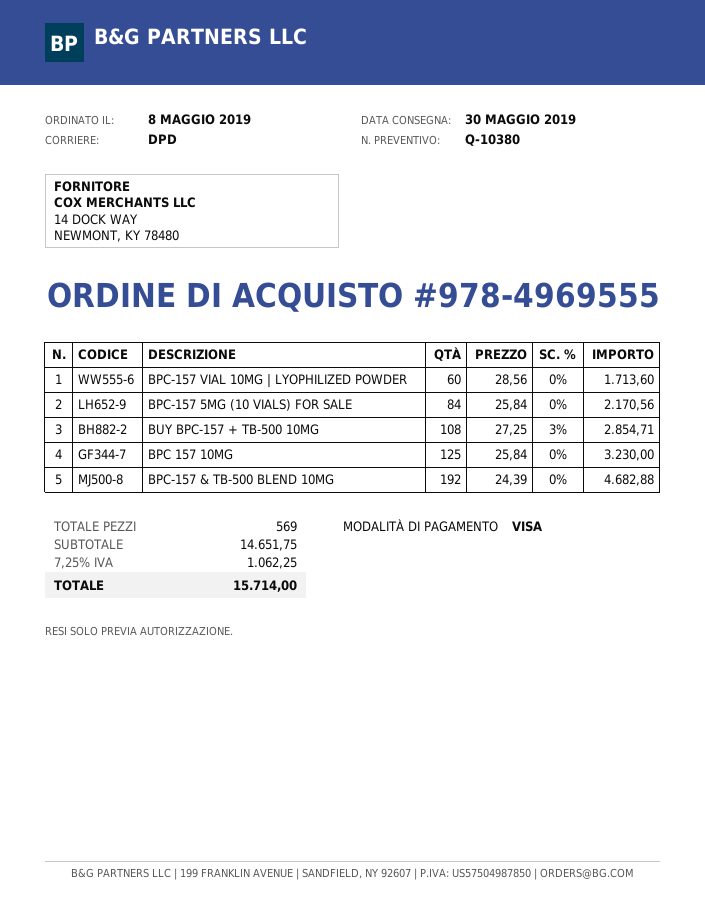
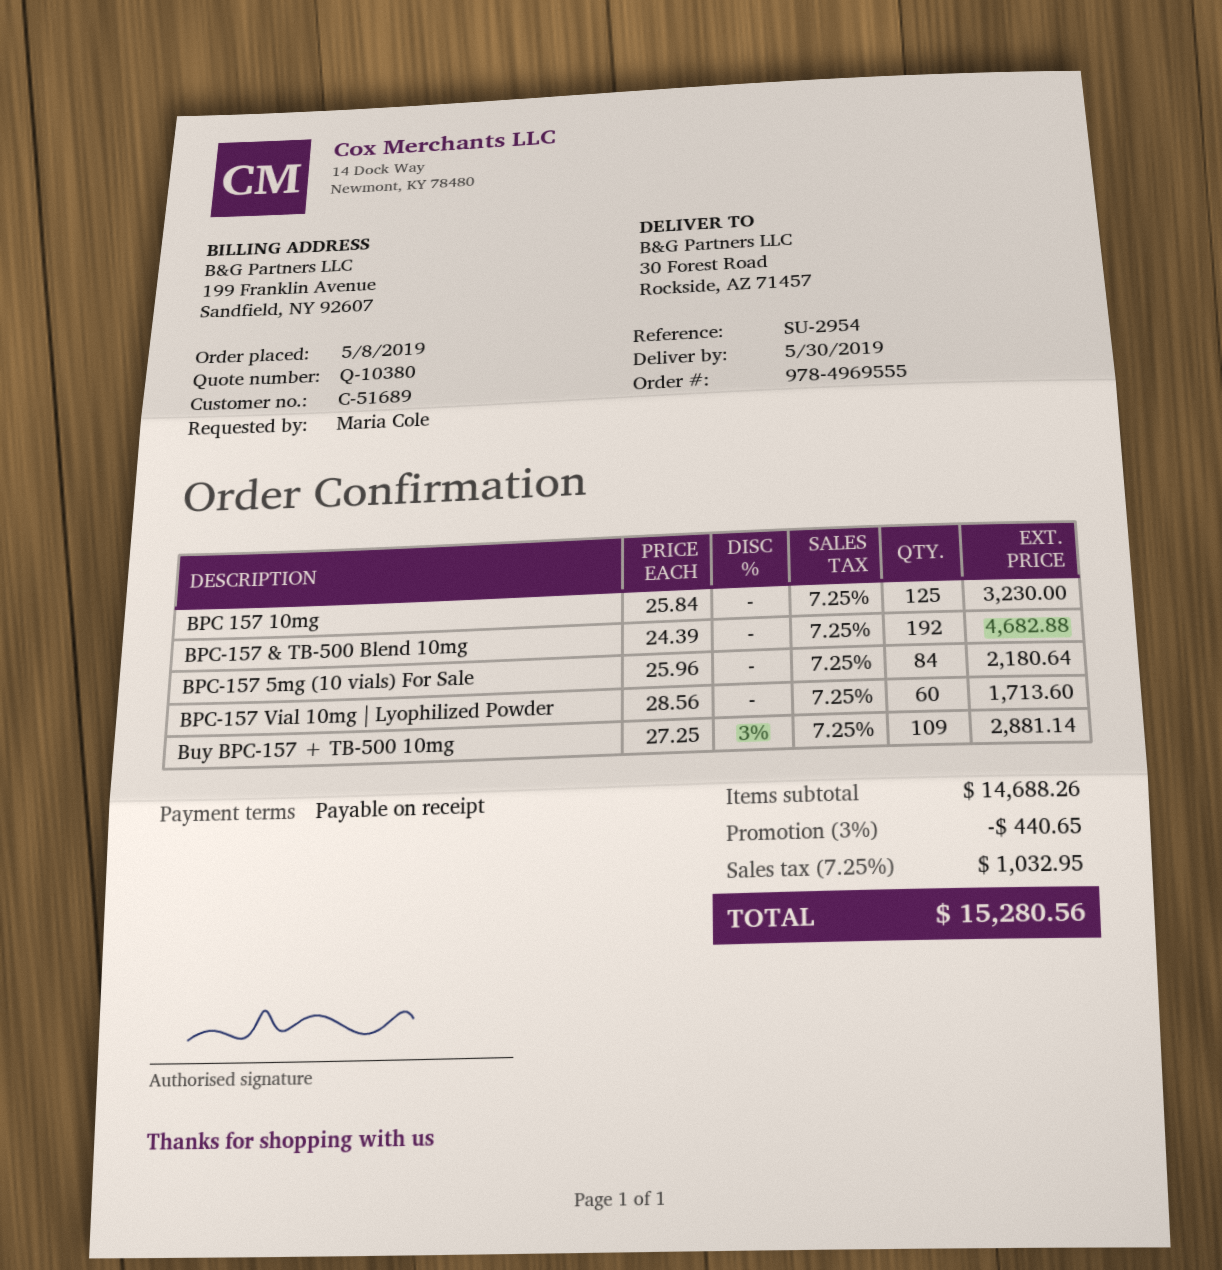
BPC-157 5MG (10 VIALS) FOR SALE: 84 x 25.84 = 2170.56 -> 84 x 25.96 = 2180.64
BUY BPC-157 + TB-500 10MG: 108 x 27.25 - 3% = 2854.71 -> 109 x 27.25 - 3% = 2881.14
subtotal: 14651.75 -> 14688.26
discount: none -> 3% = 440.65
tax: 7.25% = 1062.25 -> 7.25% = 1032.95
total: 15714.00 -> 15280.56

